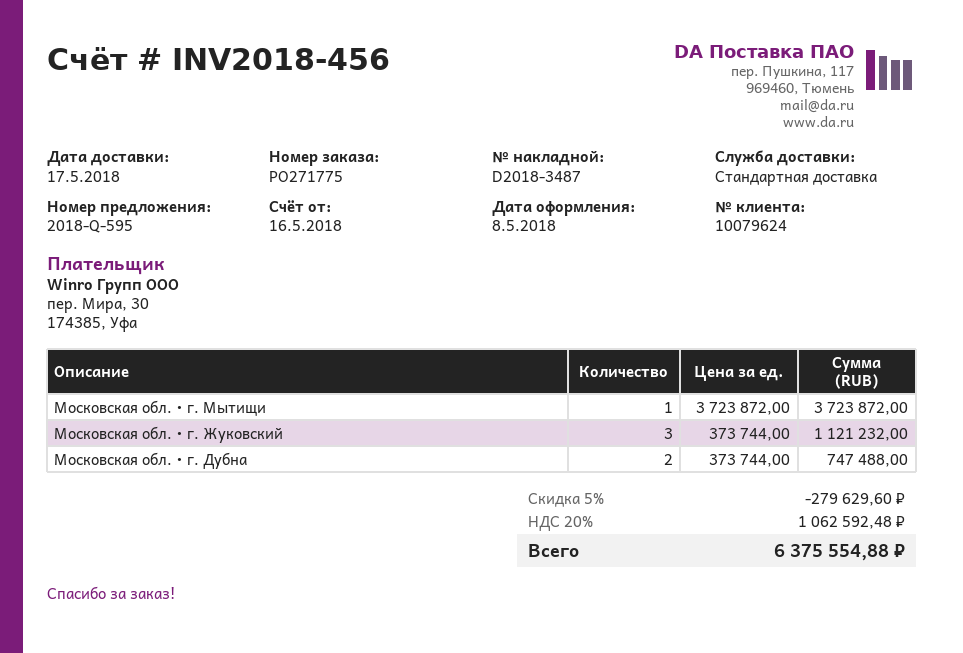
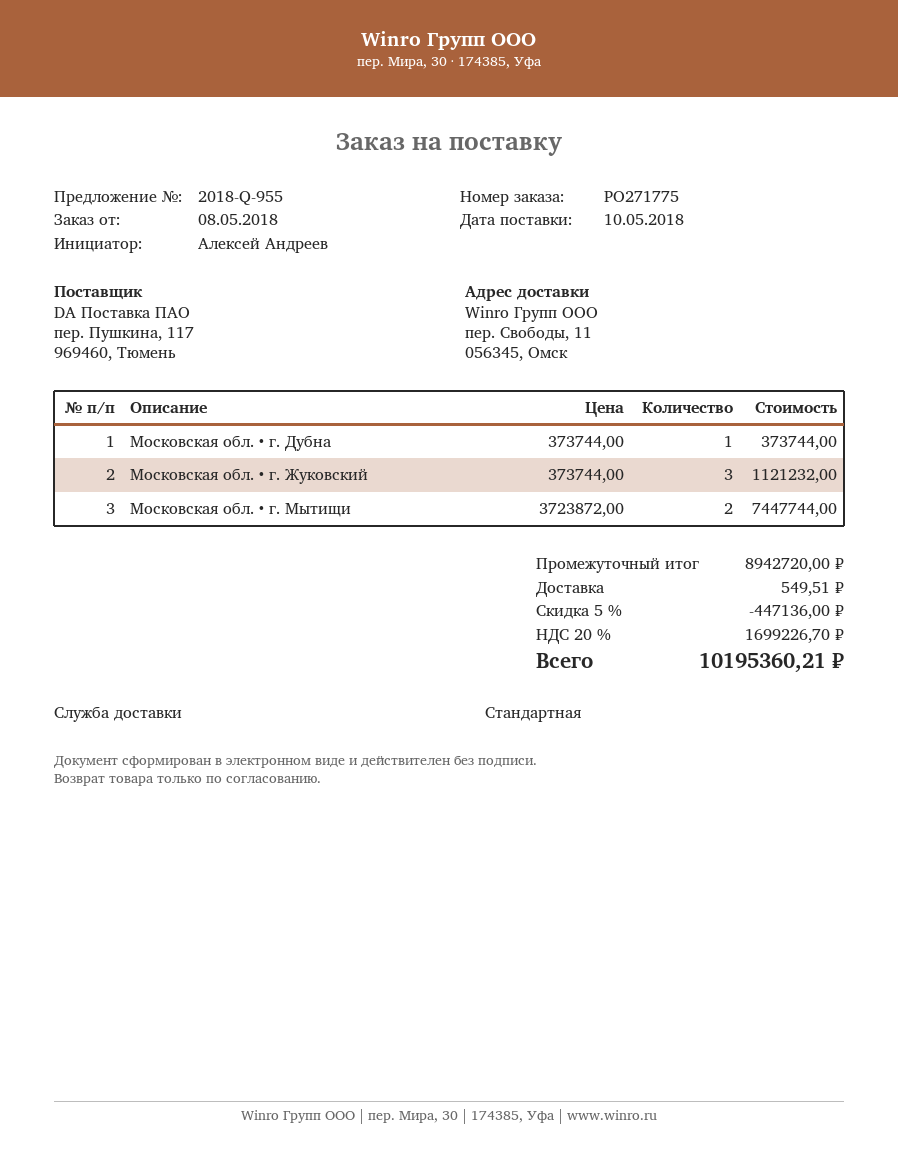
quote number: 2018-Q-595 -> 2018-Q-955
delivery date: 2018-05-17 -> 2018-05-10
Московская обл. • г. Мытищи: 1 x 3723872.00 = 3723872.00 -> 2 x 3723872.00 = 7447744.00
Московская обл. • г. Дубна: 2 x 373744.00 = 747488.00 -> 1 x 373744.00 = 373744.00
discount: 5% = 279629.60 -> 5% = 447136.00
shipping: none -> 549.51
tax: 20% = 1062592.48 -> 20% = 1699226.70
total: 6375554.88 -> 10195360.21

